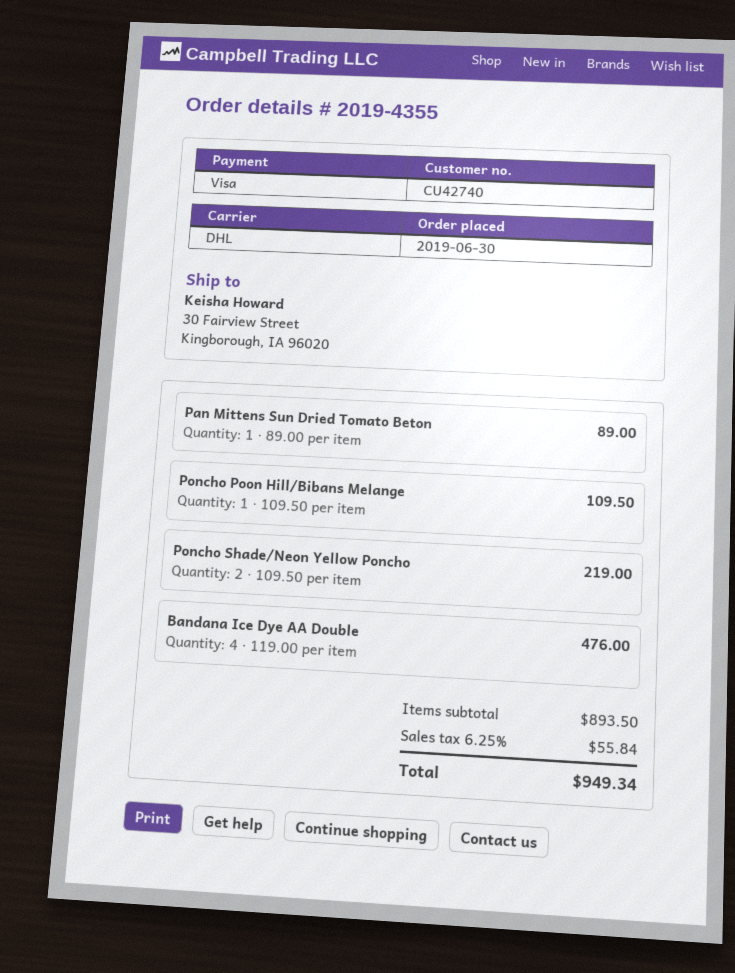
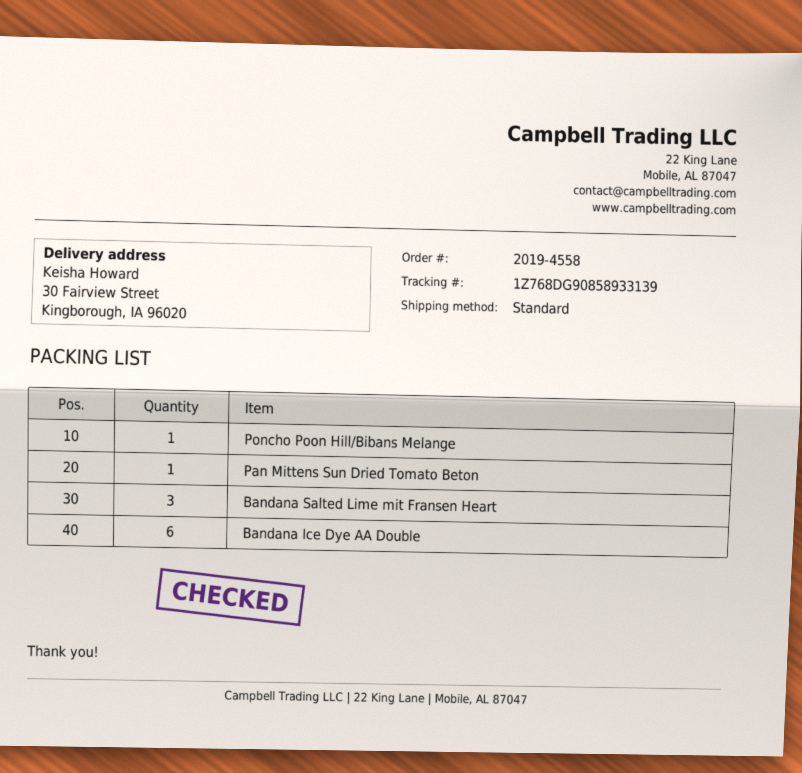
order number: 2019-4355 -> 2019-4558
shipping method: DHL -> standard
Poncho Shade/Neon Yellow Poncho: 2 -> none
Bandana Ice Dye AA Double: 4 -> 6
Bandana Salted Lime mit Fransen Heart: none -> 3

